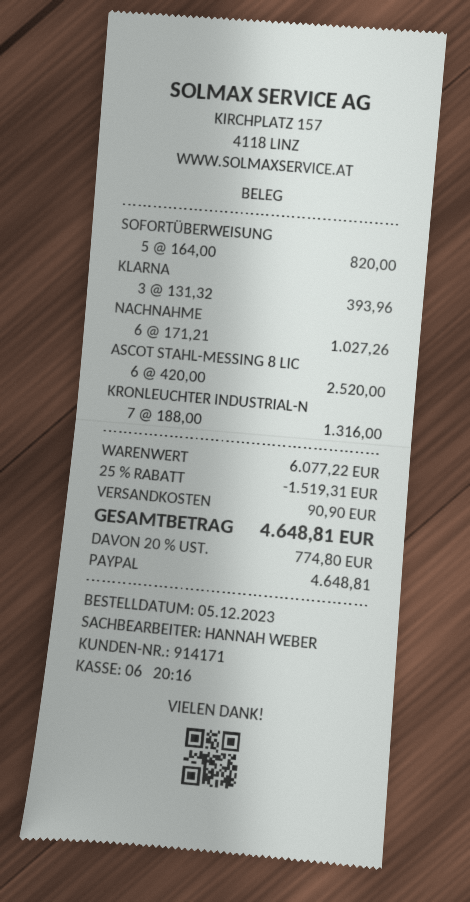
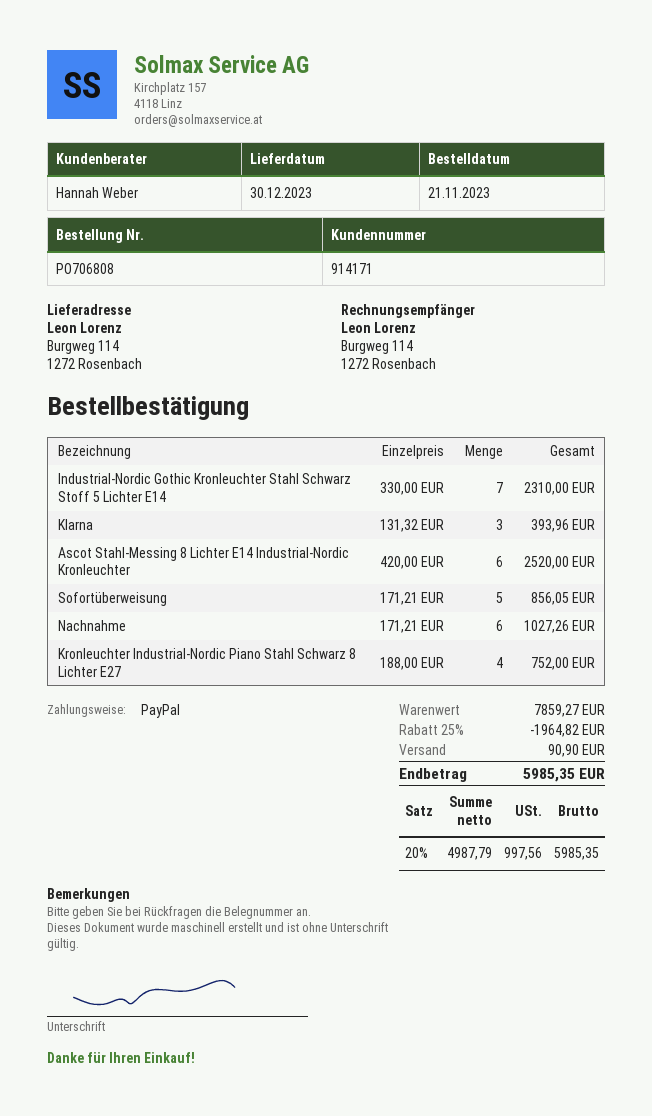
order date: 2023-12-05 -> 2023-11-21
SOFORTÜBERWEISUNG: 5 x 164.00 = 820.00 -> 5 x 171.21 = 856.05
KRONLEUCHTER INDUSTRIAL-N: 7 x 188.00 = 1316.00 -> 4 x 188.00 = 752.00
Industrial-Nordic Gothic Kronleuchter Stahl Schwarz Stoff 5 Lichter E14: none -> 7 x 330.00 = 2310.00
subtotal: 6077.22 -> 7859.27
discount: 25% = 1519.31 -> 25% = 1964.82
tax: 20% = 774.80 -> 20% = 997.56
total: 4648.81 -> 5985.35

